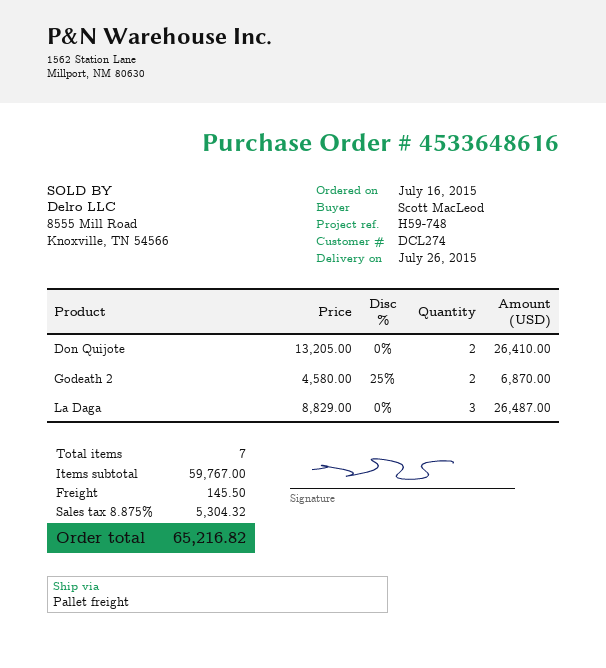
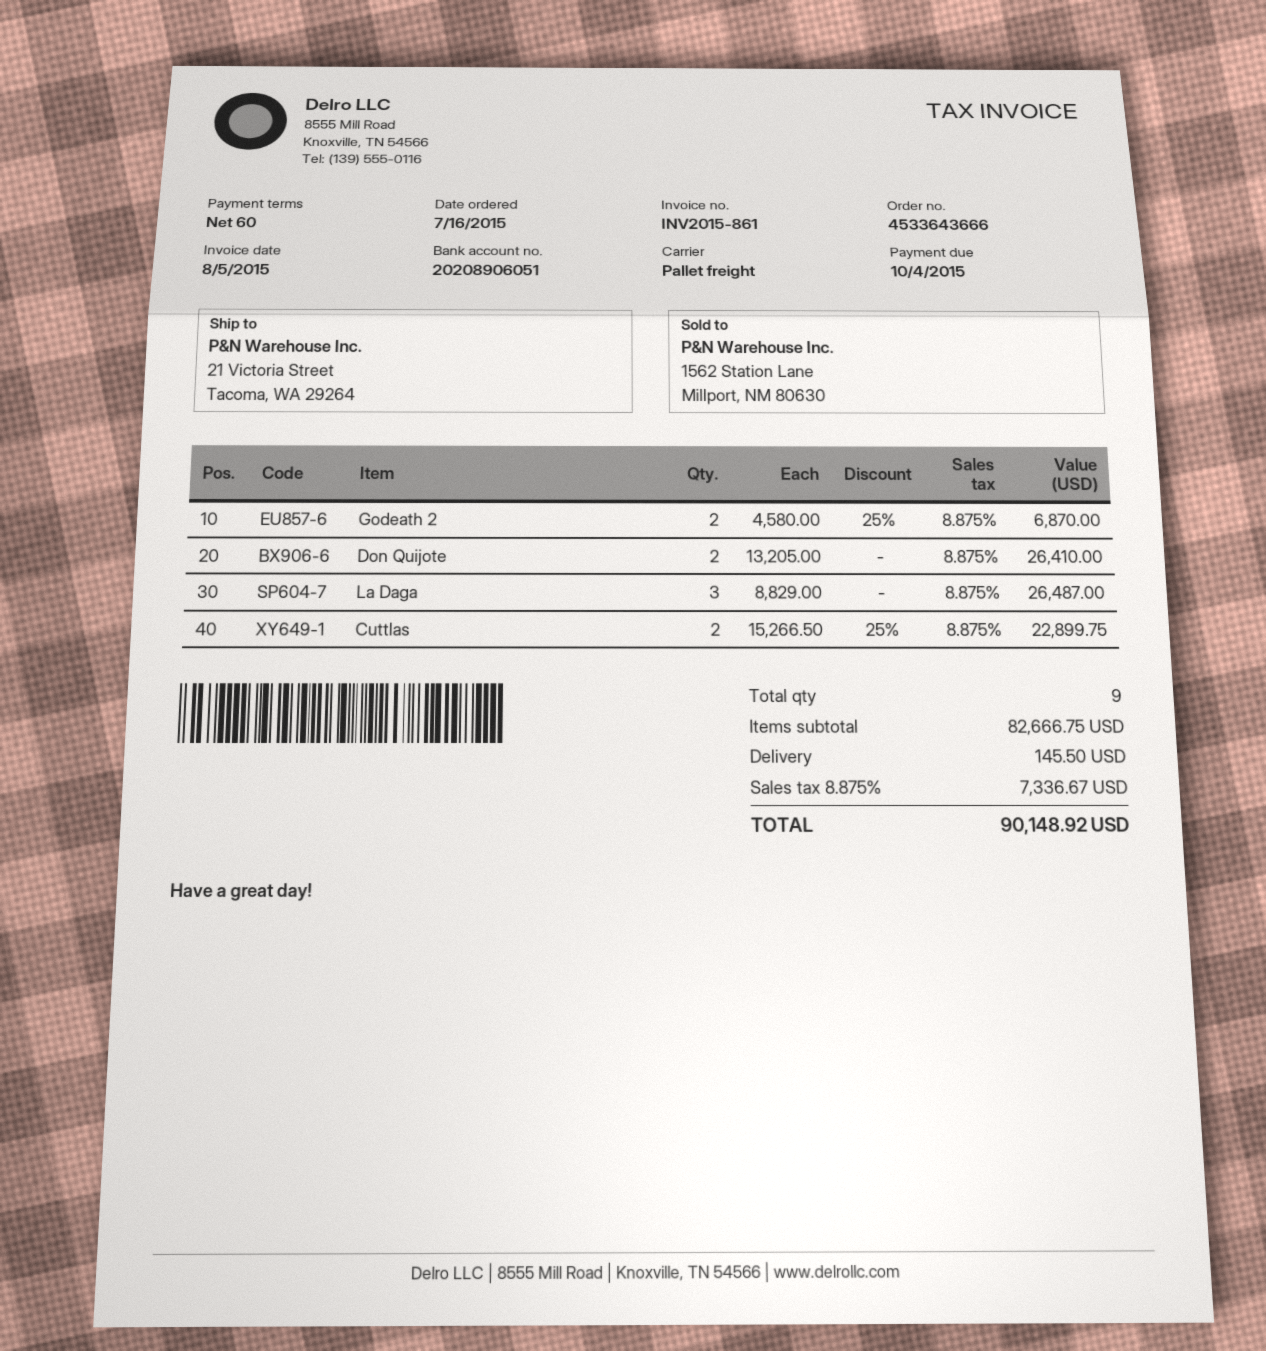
order number: 4533648616 -> 4533643666
Cuttlas: none -> 2 x 15266.50 - 25% = 22899.75
total quantity: 7 -> 9
subtotal: 59767.00 -> 82666.75
tax: 8.875% = 5304.32 -> 8.875% = 7336.67
total: 65216.82 -> 90148.92

